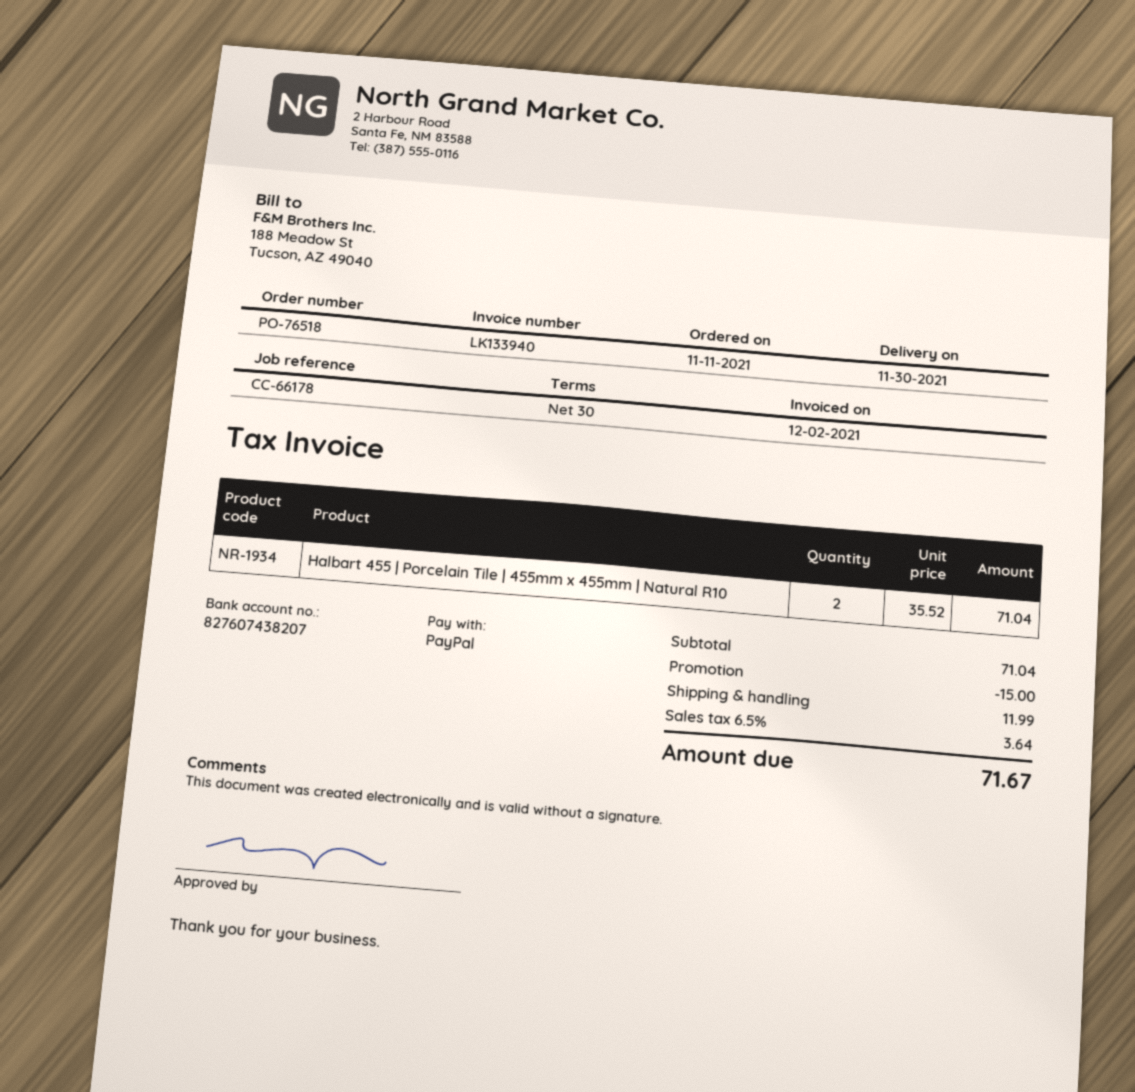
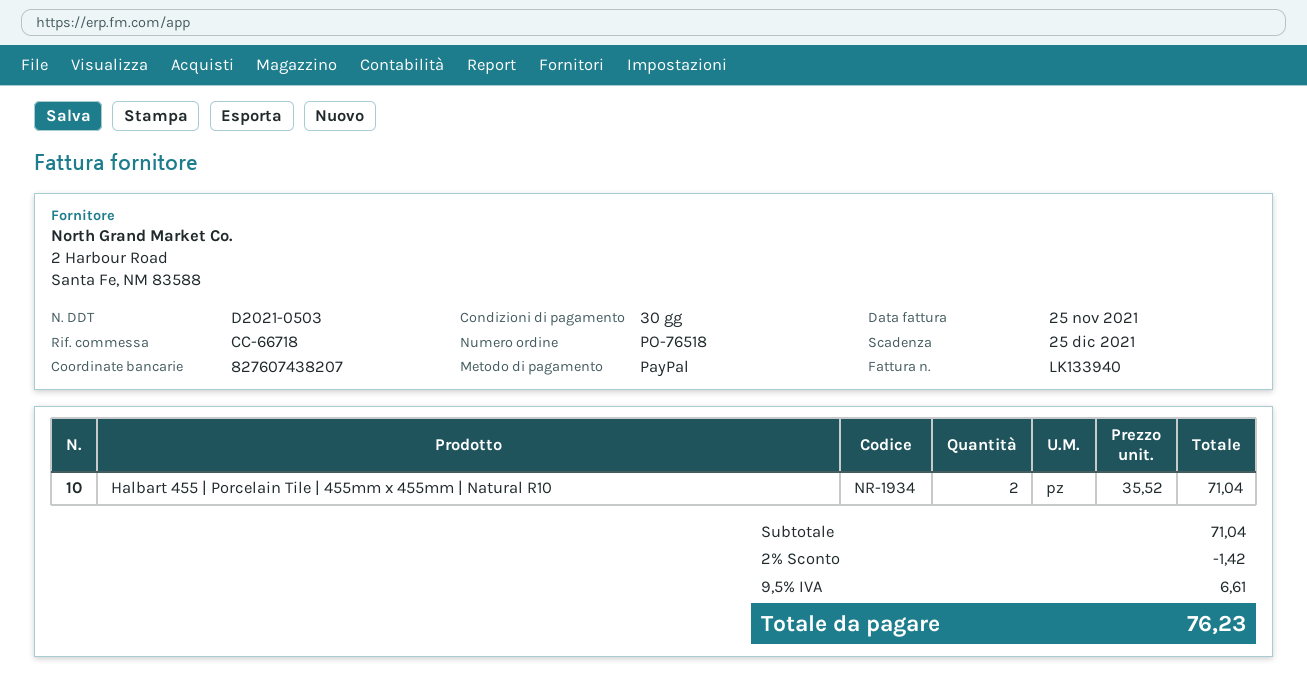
invoice date: 2021-12-02 -> 2021-11-25
reference: CC-66178 -> CC-66718
discount: 15.00 -> 1.42
shipping: 11.99 -> none
tax: 6.5% = 3.64 -> 9.5% = 6.61
total: 71.67 -> 76.23

